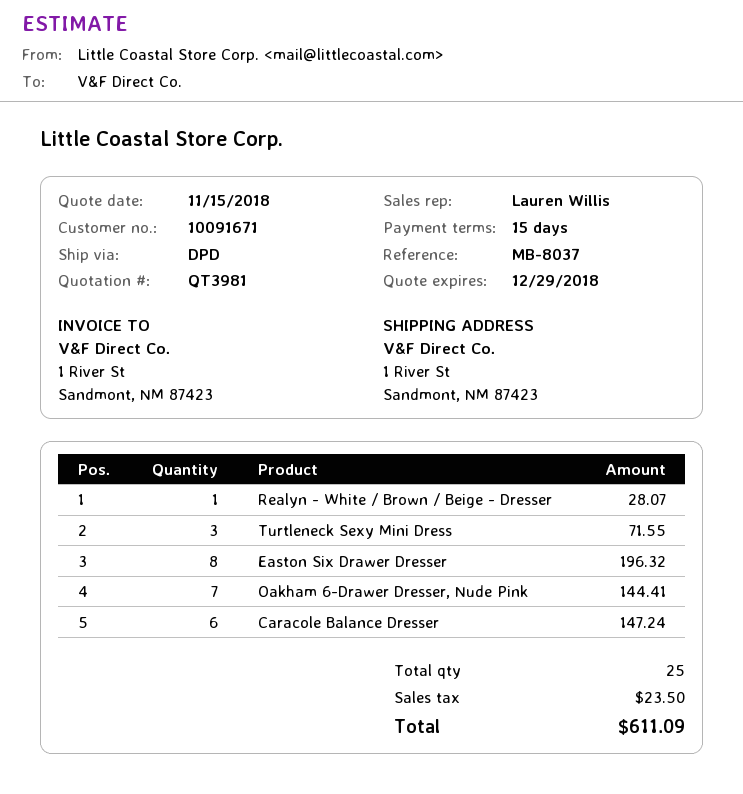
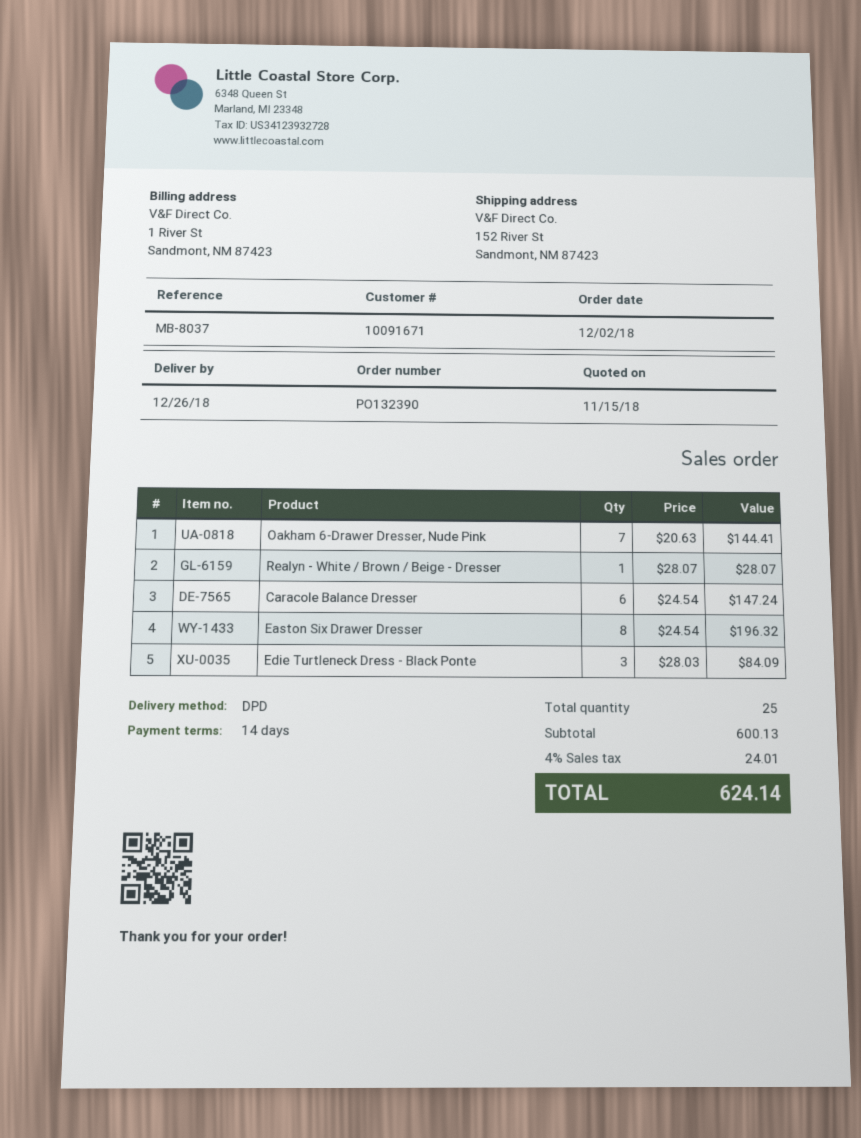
payment terms: 15 days -> 14 days
ship to: 1 River St, Sandmont, NM 87423 -> 152 River St, Sandmont, NM 87423
Turtleneck Sexy Mini Dress: 3 for 71.55 -> none
Edie Turtleneck Dress - Black Ponte: none -> 3 for 84.09
tax: 23.50 -> 24.01
total: 611.09 -> 624.14

